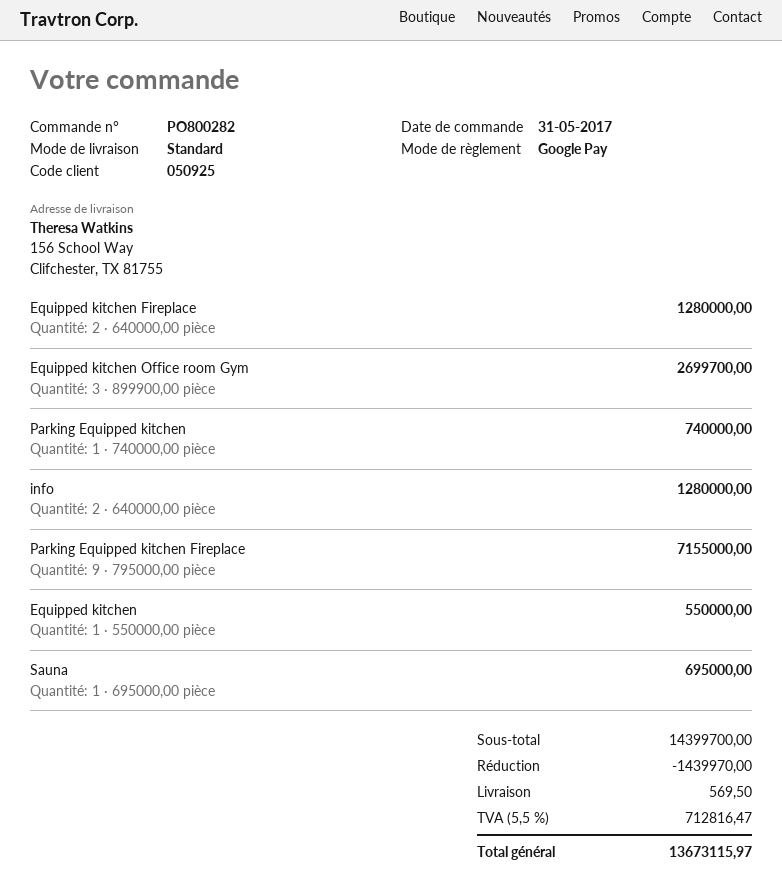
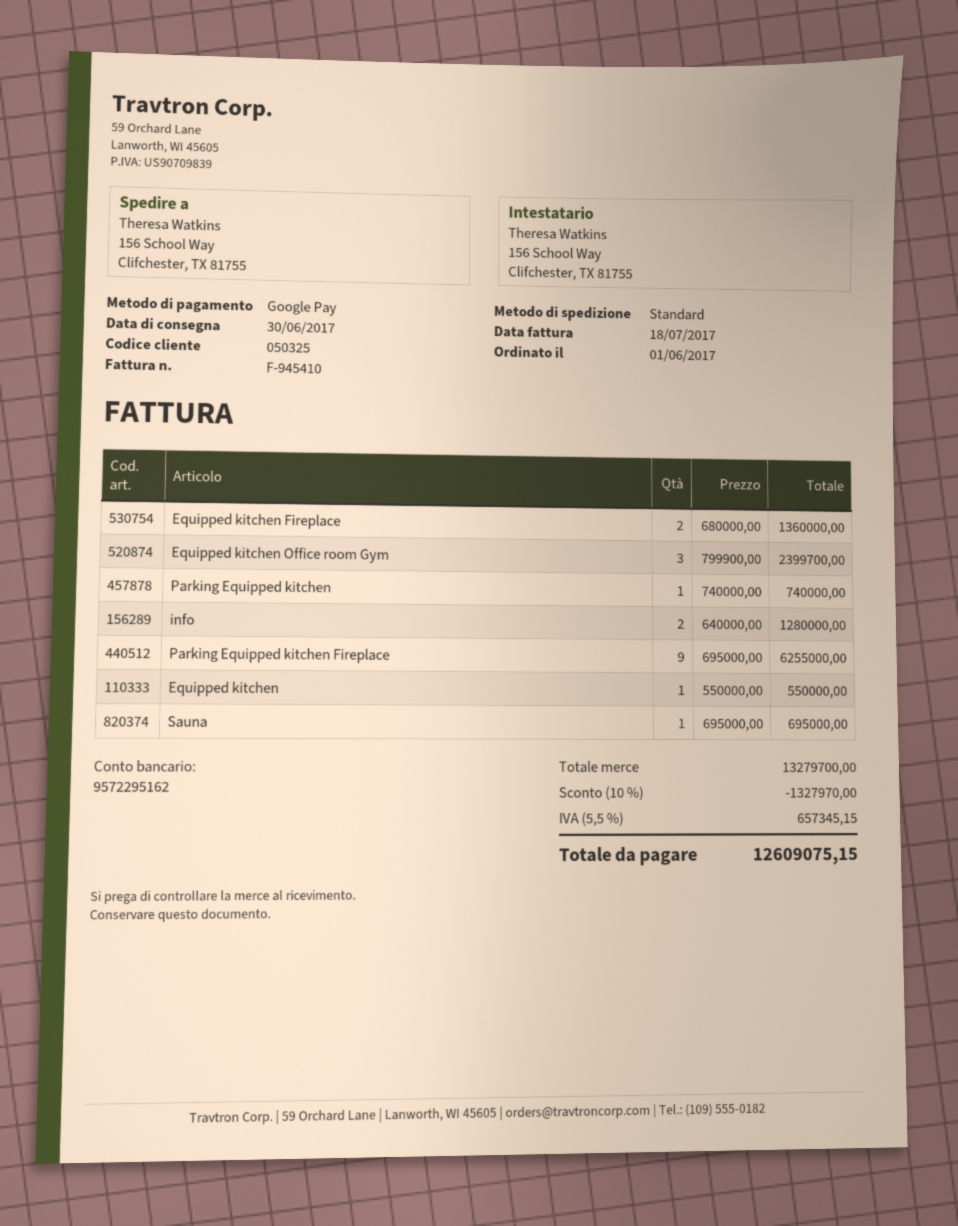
order date: 2017-05-31 -> 2017-06-01
customer number: 050925 -> 050325
Equipped kitchen Fireplace: 2 x 640000.00 = 1280000.00 -> 2 x 680000.00 = 1360000.00
Equipped kitchen Office room Gym: 3 x 899900.00 = 2699700.00 -> 3 x 799900.00 = 2399700.00
Parking Equipped kitchen Fireplace: 9 x 795000.00 = 7155000.00 -> 9 x 695000.00 = 6255000.00
subtotal: 14399700.00 -> 13279700.00
discount: 1439970.00 -> 1327970.00
shipping: 569.50 -> none
tax: 5.5% = 712816.47 -> 5.5% = 657345.15
total: 13673115.97 -> 12609075.15

